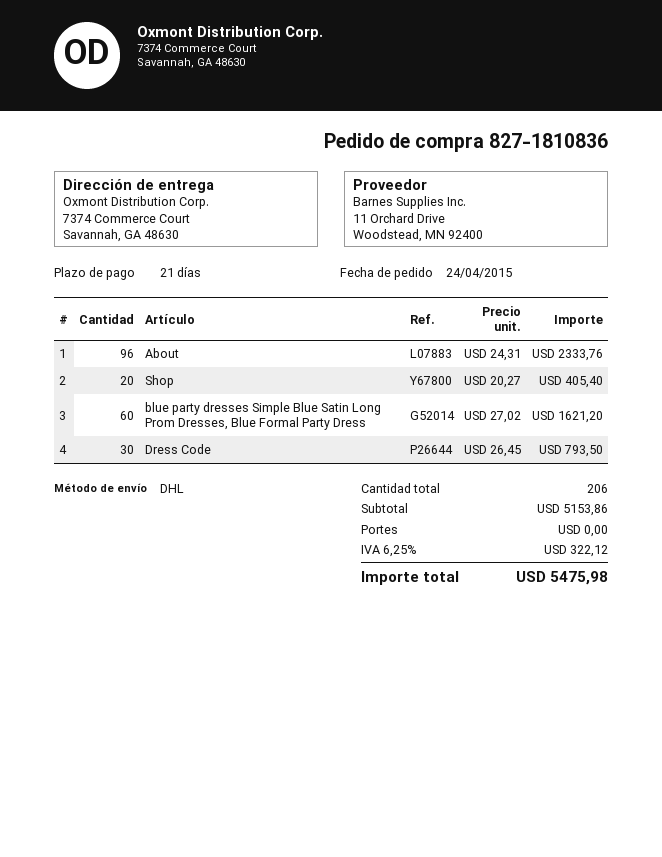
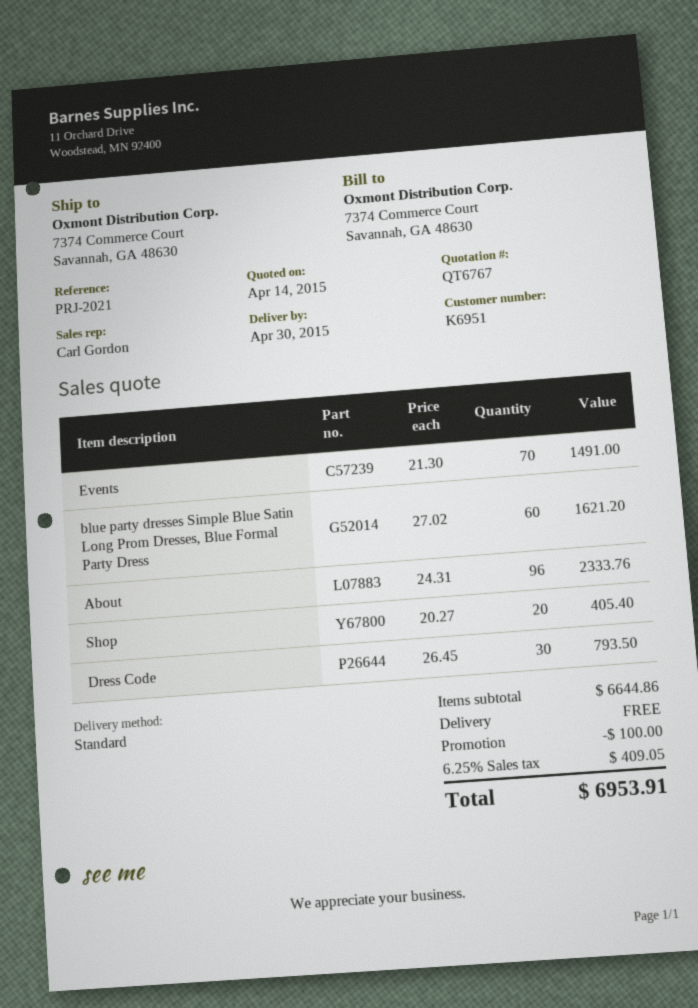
shipping method: DHL -> standard
Events: none -> 70 x 21.30 = 1491.00
subtotal: 5153.86 -> 6644.86
discount: none -> 100.00
tax: 6.25% = 322.12 -> 6.25% = 409.05
total: 5475.98 -> 6953.91

